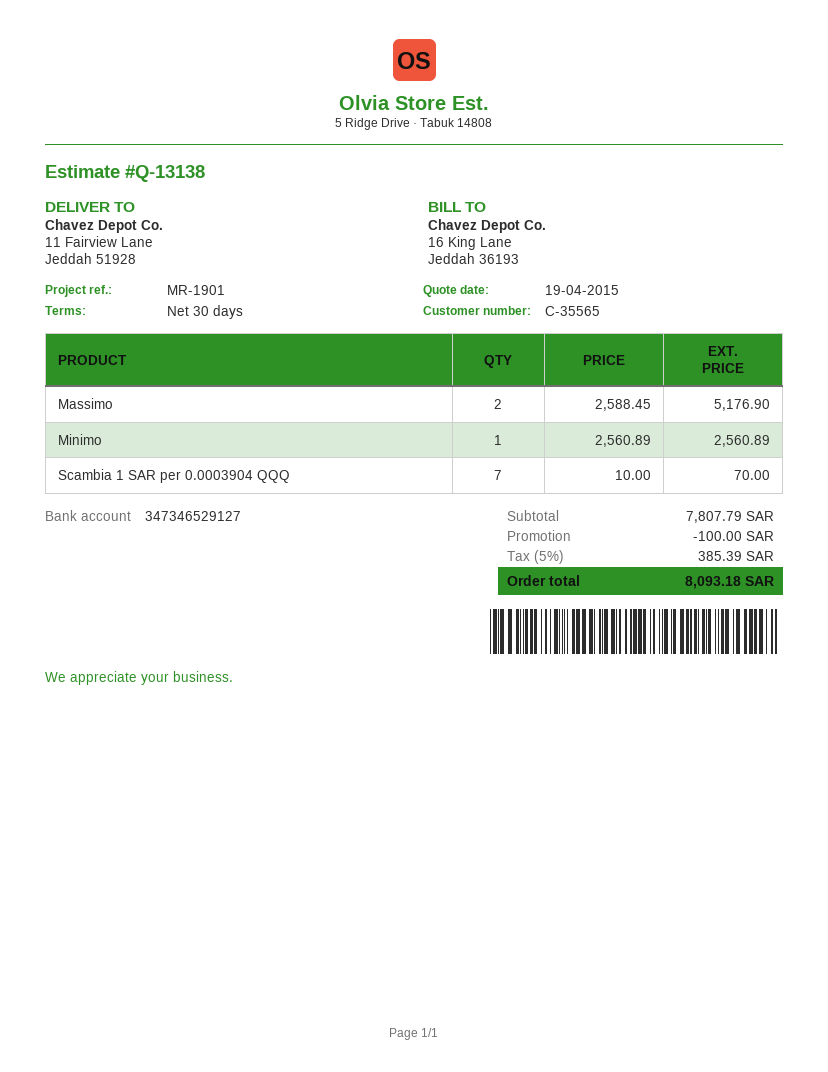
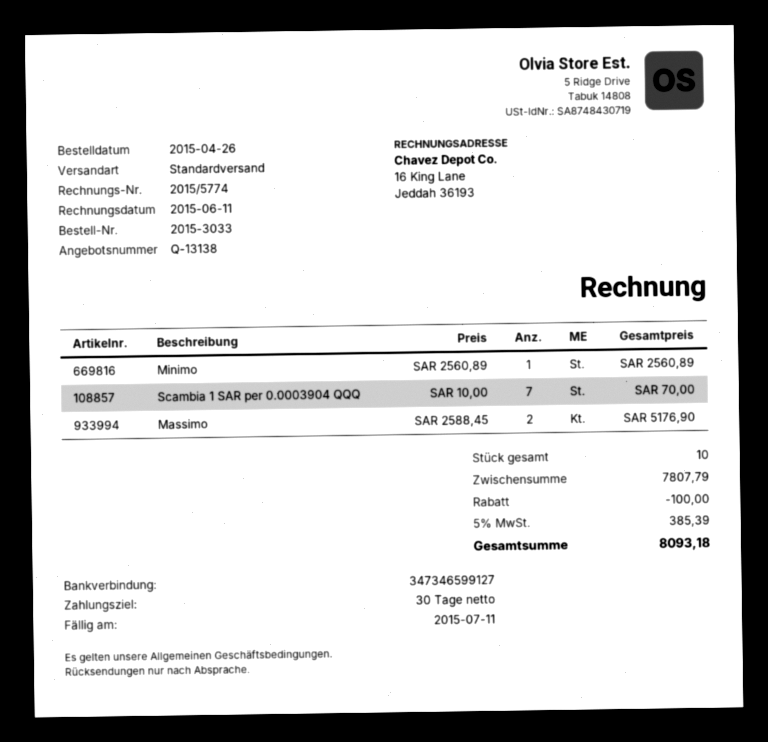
bank account: 347346529127 -> 347346599127

